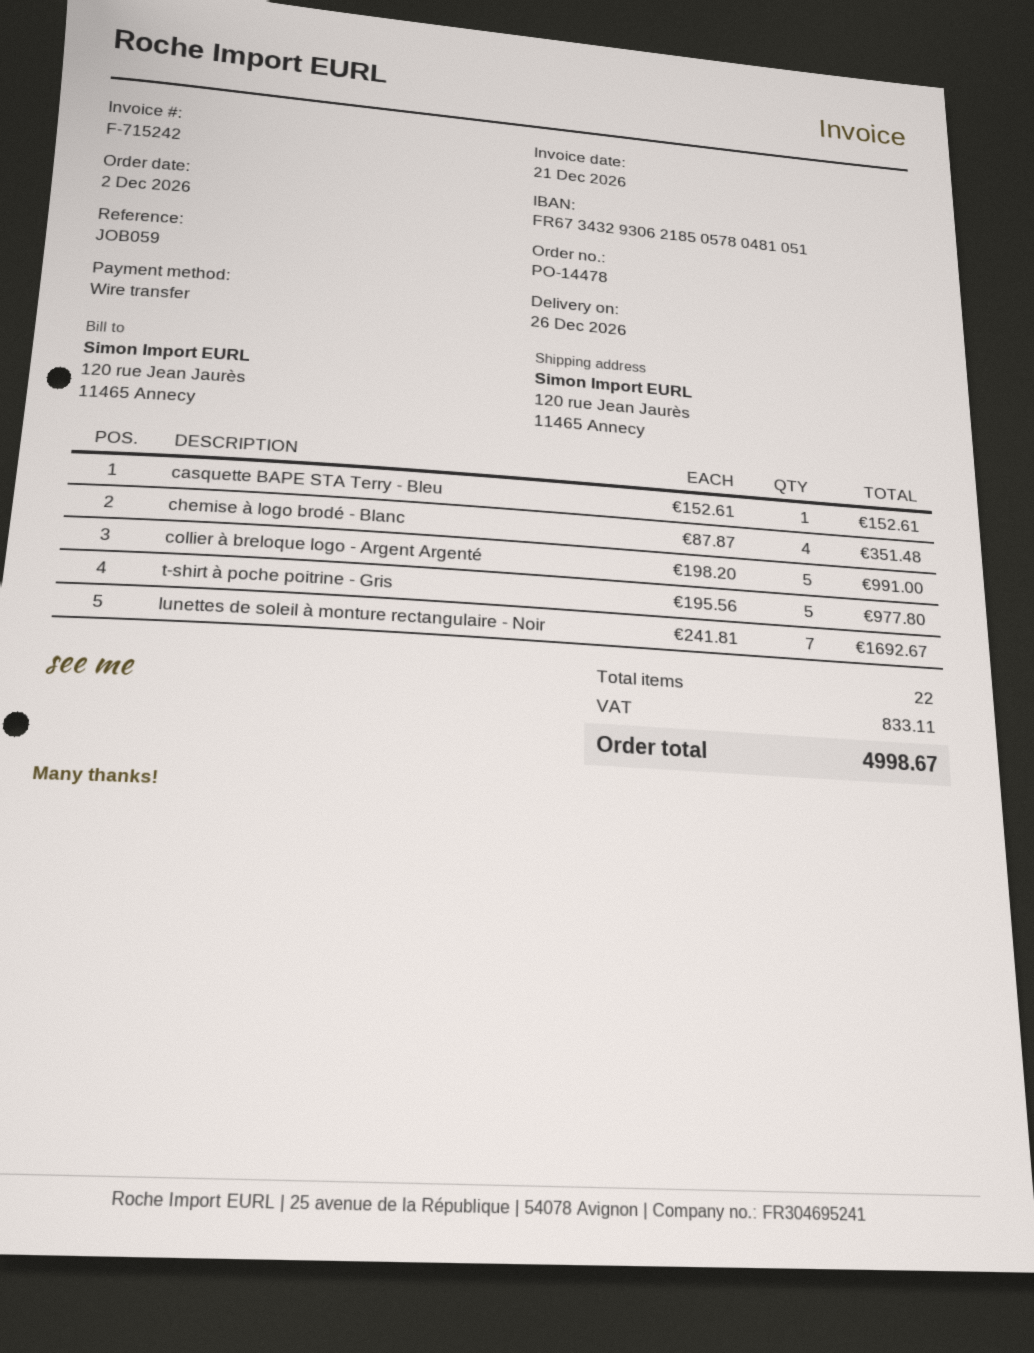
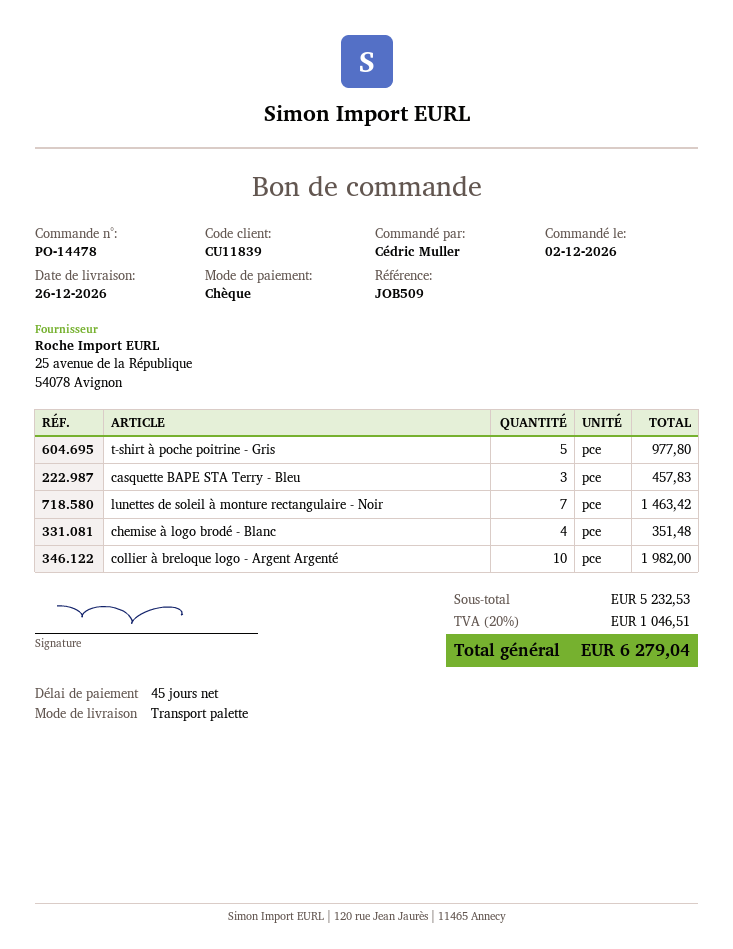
reference: JOB059 -> JOB509
payment method: bank transfer -> cheque
casquette BAPE STA Terry - Bleu: 1 for 152.61 -> 3 for 457.83
collier à breloque logo - Argent Argenté: 5 for 991.00 -> 10 for 1982.00
lunettes de soleil à monture rectangulaire - Noir: 7 for 1692.67 -> 7 for 1463.42
tax: 833.11 -> 1046.51
total: 4998.67 -> 6279.04

